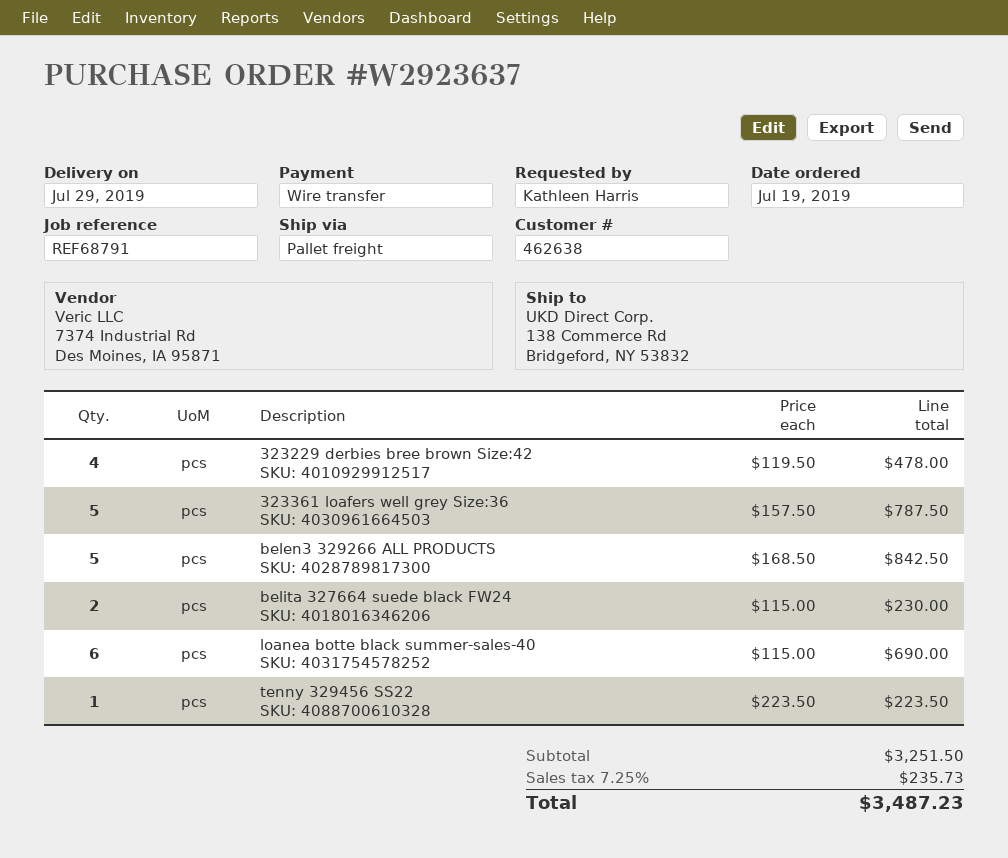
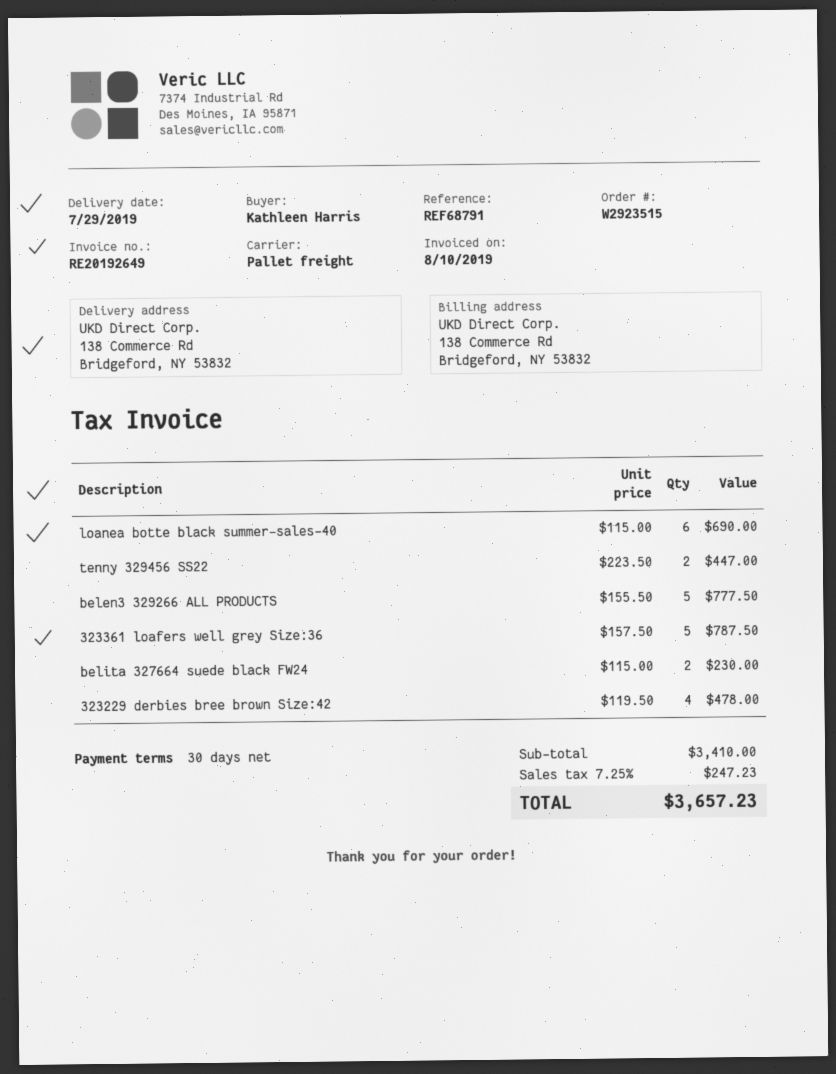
order number: W2923637 -> W2923515
belen3 329266 ALL PRODUCTS: 5 x 168.50 = 842.50 -> 5 x 155.50 = 777.50
tenny 329456 SS22: 1 x 223.50 = 223.50 -> 2 x 223.50 = 447.00
subtotal: 3251.50 -> 3410.00
tax: 7.25% = 235.73 -> 7.25% = 247.23
total: 3487.23 -> 3657.23

